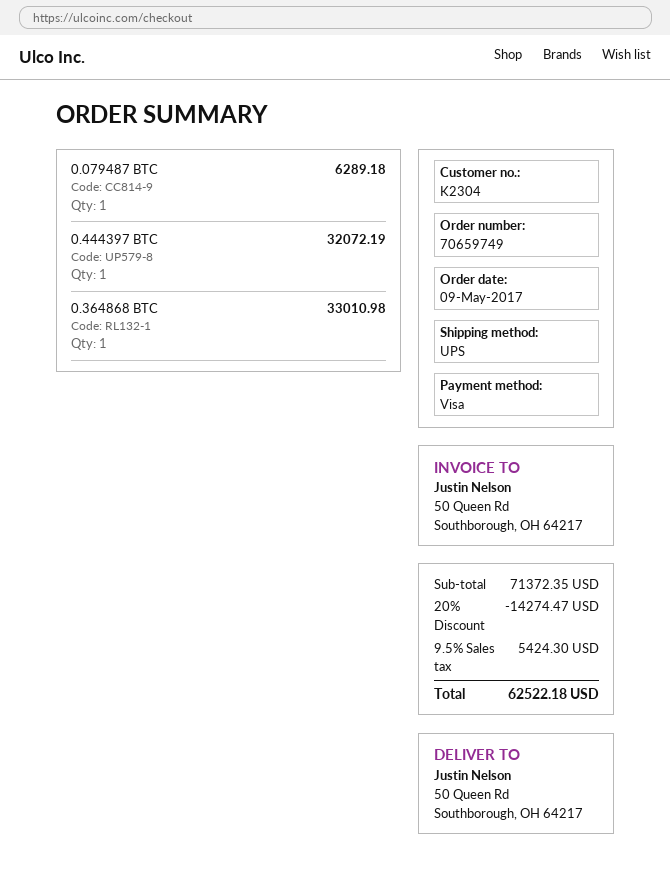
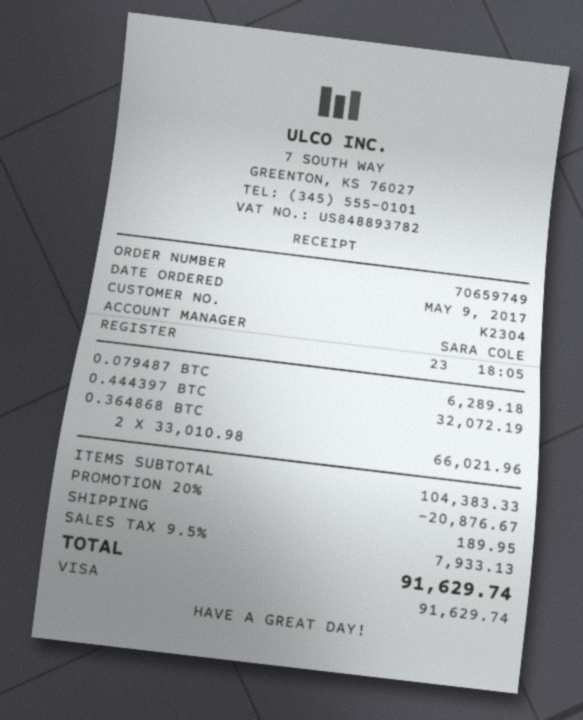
0.364868 BTC: 1 for 33010.98 -> 2 for 66021.96
subtotal: 71372.35 -> 104383.33
discount: 20% = 14274.47 -> 20% = 20876.67
shipping: none -> 189.95
tax: 9.5% = 5424.30 -> 9.5% = 7933.13
total: 62522.18 -> 91629.74

